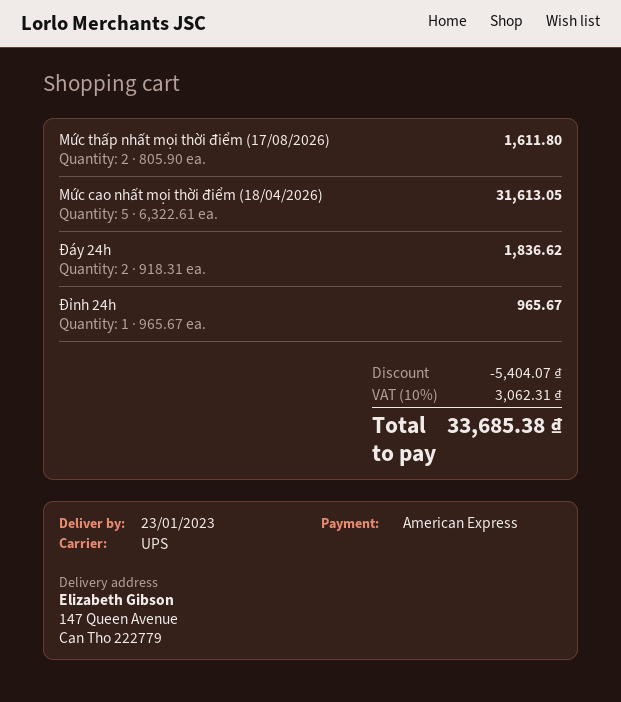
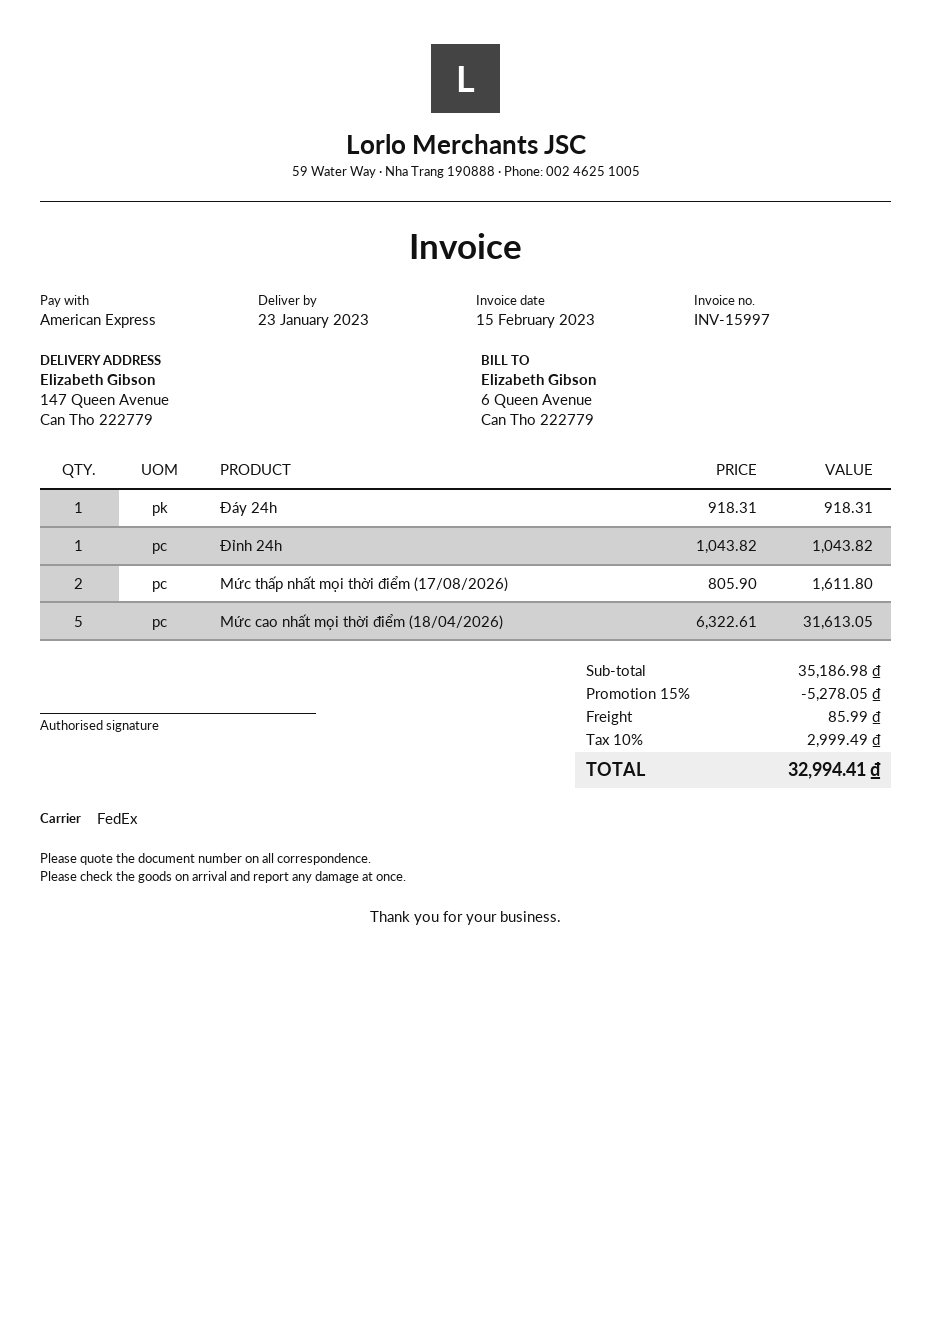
shipping method: UPS -> FedEx
Đáy 24h: 2 x 918.31 = 1836.62 -> 1 x 918.31 = 918.31
Đỉnh 24h: 1 x 965.67 = 965.67 -> 1 x 1043.82 = 1043.82
discount: 5404.07 -> 5278.05
shipping: none -> 85.99
tax: 10% = 3062.31 -> 10% = 2999.49
total: 33685.38 -> 32994.41

